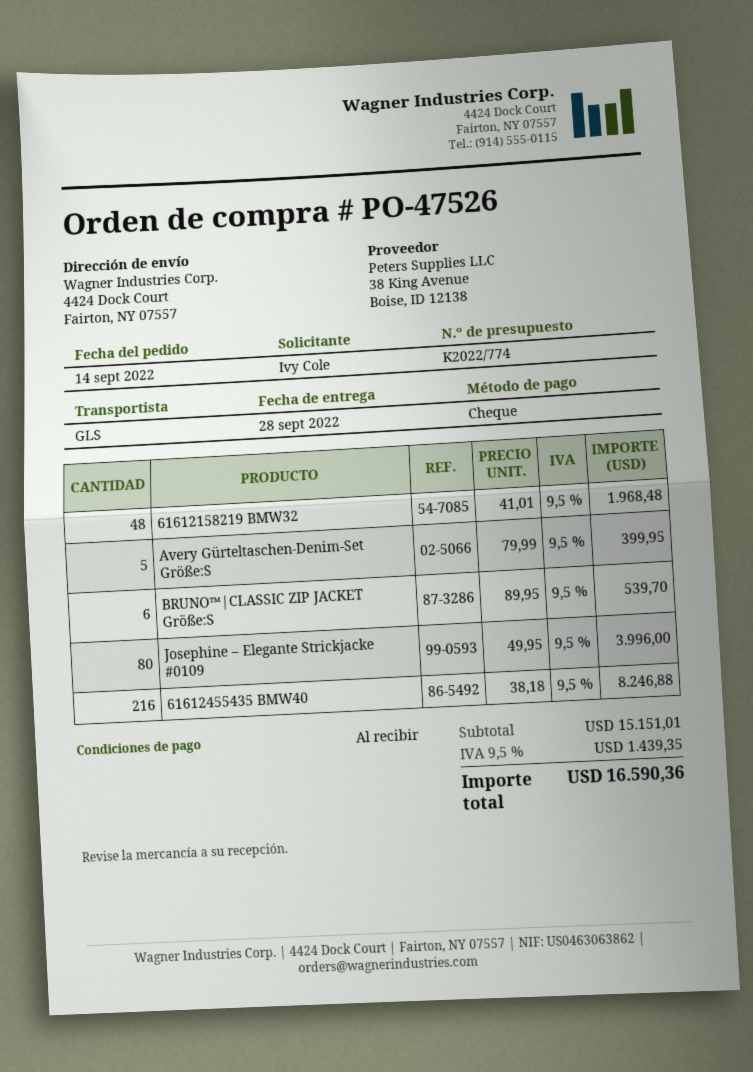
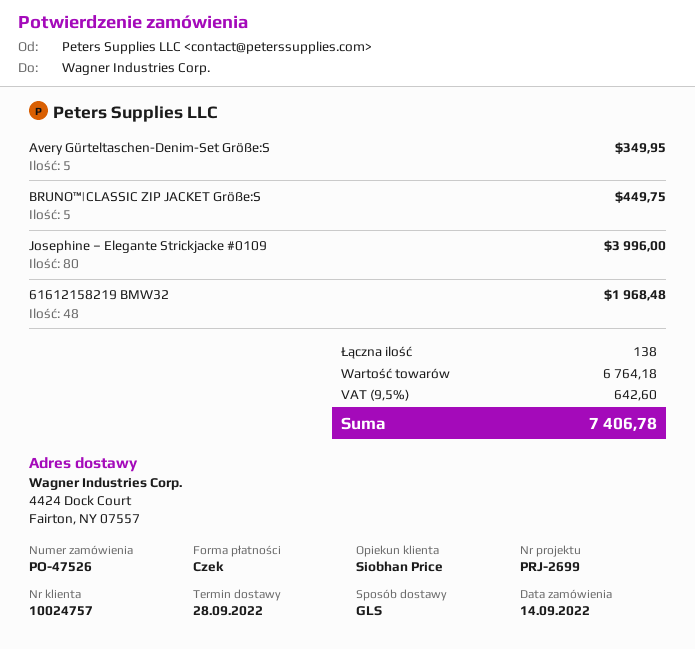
Avery Gürteltaschen-Denim-Set Größe:S: 5 for 399.95 -> 5 for 349.95
BRUNO™|CLASSIC ZIP JACKET Größe:S: 6 for 539.70 -> 5 for 449.75
61612455435 BMW40: 216 for 8246.88 -> none
subtotal: 15151.01 -> 6764.18
tax: 9.5% = 1439.35 -> 9.5% = 642.60
total: 16590.36 -> 7406.78

